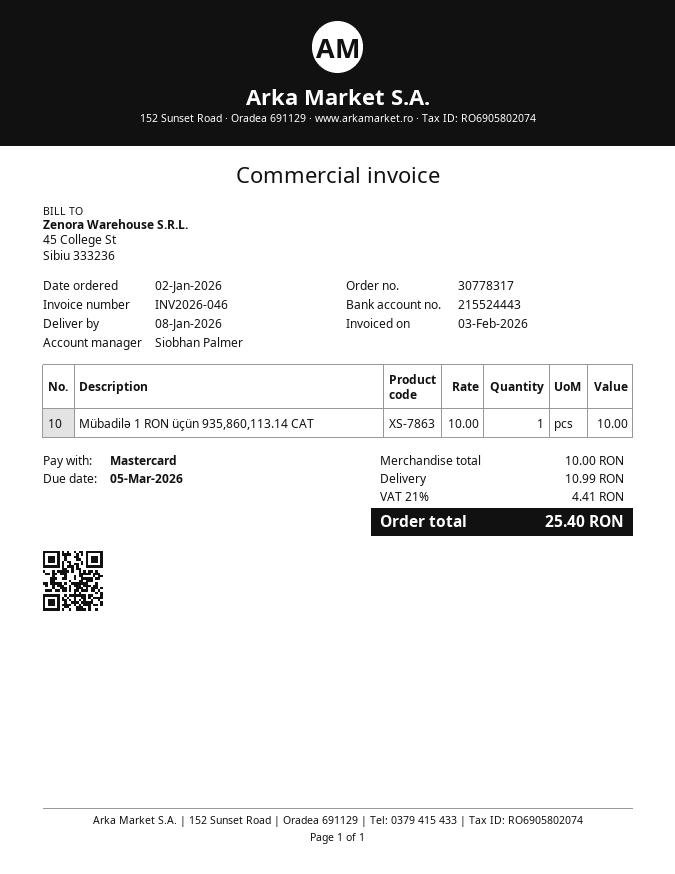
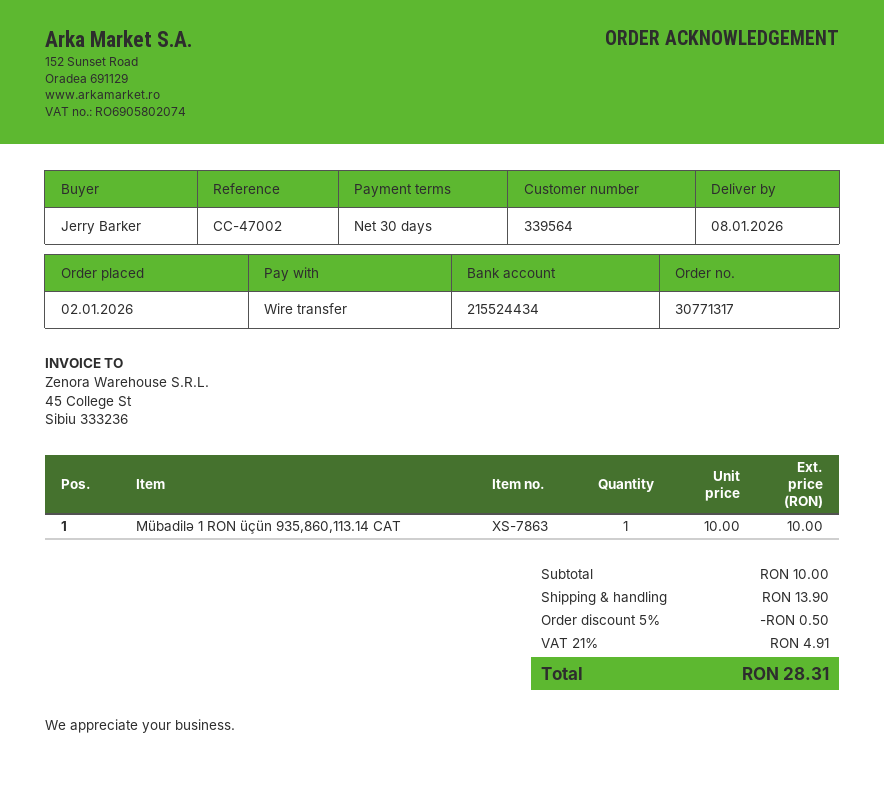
order number: 30778317 -> 30771317
payment method: Mastercard -> bank transfer
bank account: 215524443 -> 215524434
discount: none -> 5% = 0.50
shipping: 10.99 -> 13.90
tax: 21% = 4.41 -> 21% = 4.91
total: 25.40 -> 28.31

